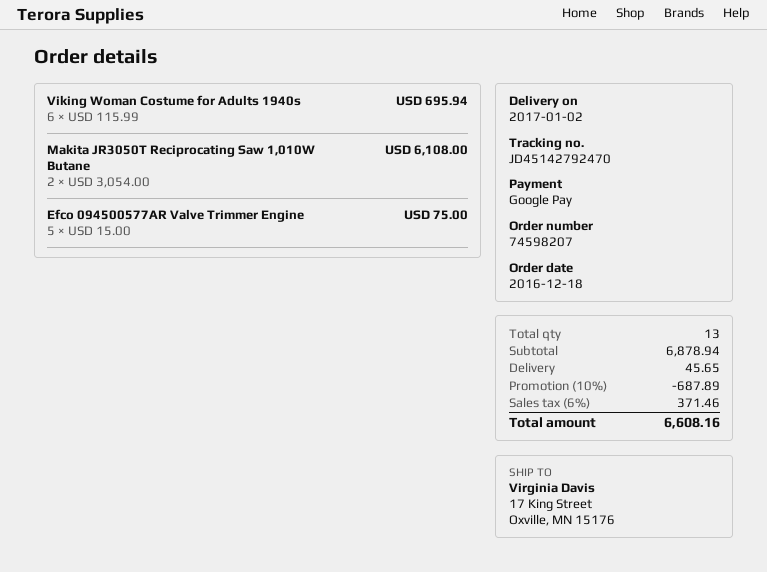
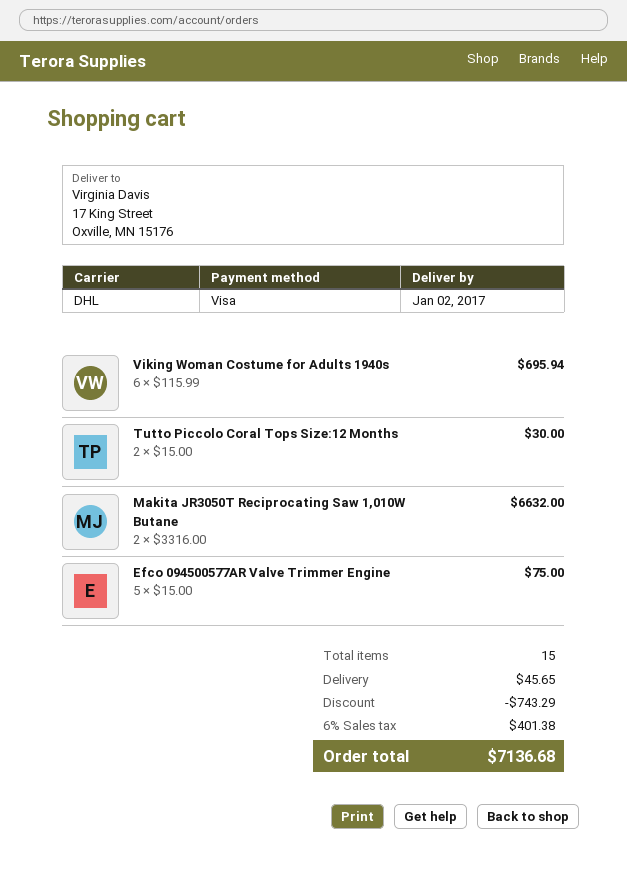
payment method: Google Pay -> Visa
Makita JR3050T Reciprocating Saw 1,010W Butane: 2 x 3054.00 = 6108.00 -> 2 x 3316.00 = 6632.00
Tutto Piccolo Coral Tops Size:12 Months: none -> 2 x 15.00 = 30.00
total quantity: 13 -> 15
discount: 687.89 -> 743.29
tax: 6% = 371.46 -> 6% = 401.38
total: 6608.16 -> 7136.68

